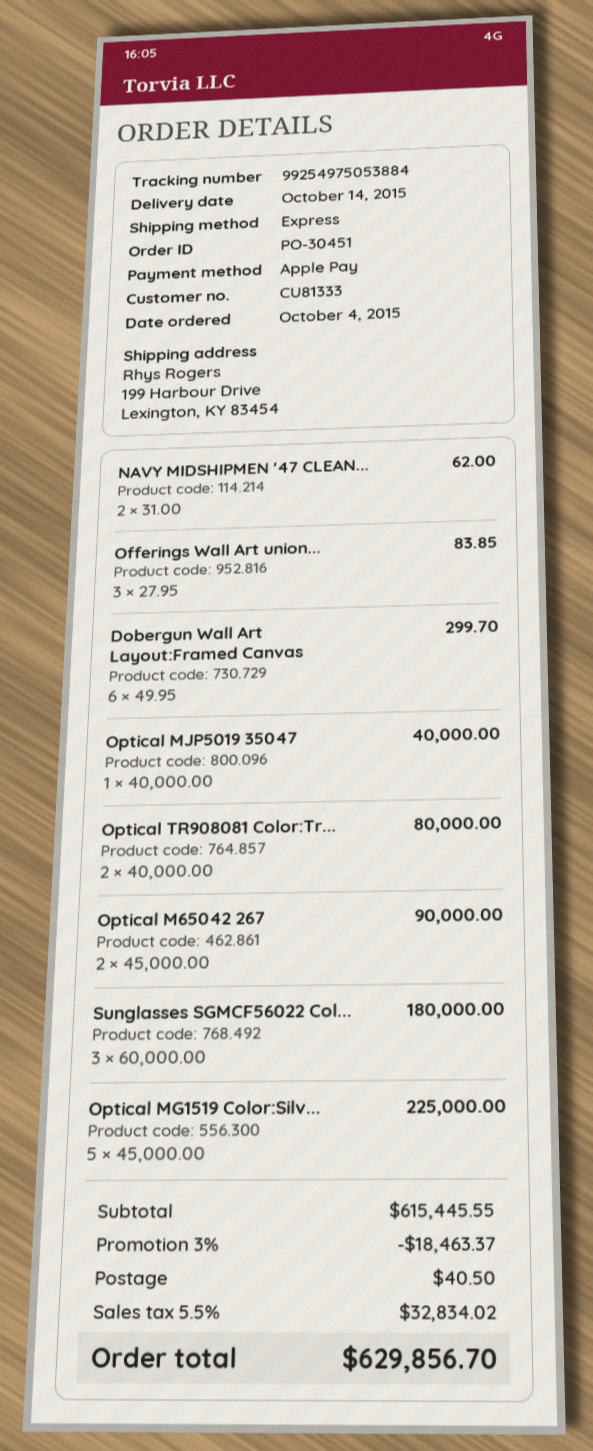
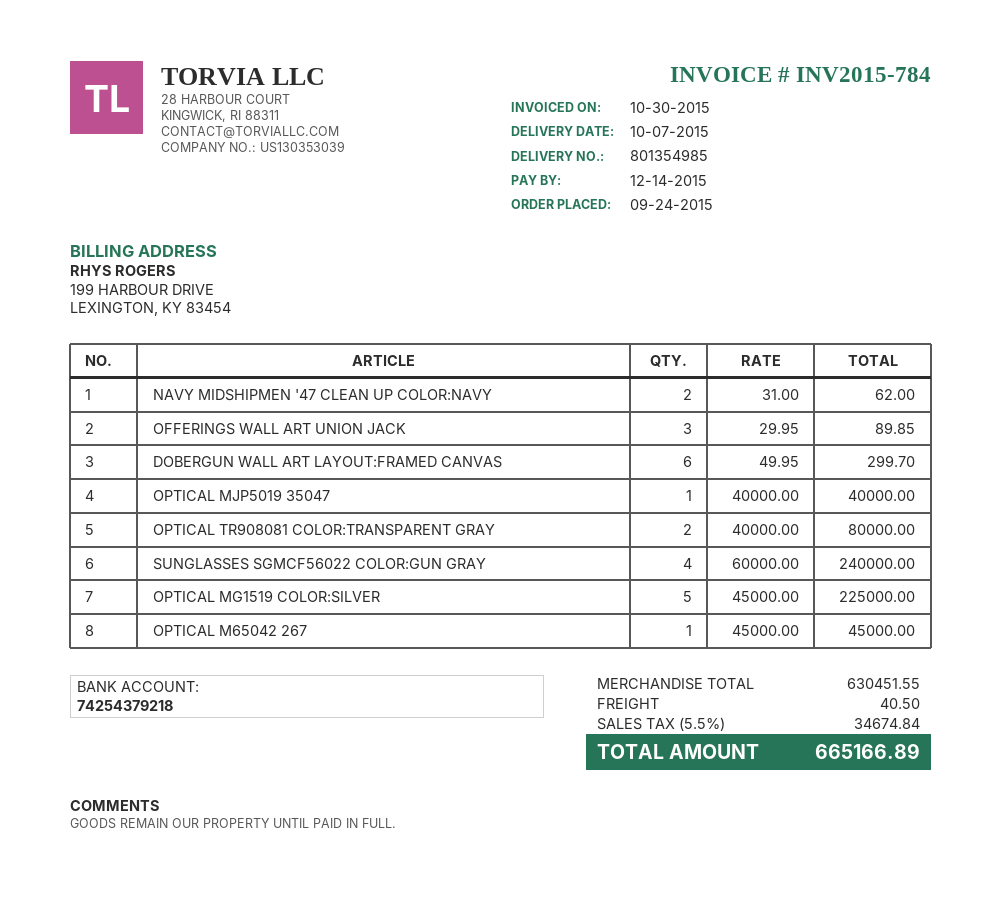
order date: 2015-10-04 -> 2015-09-24
delivery date: 2015-10-14 -> 2015-10-07
Offerings Wall Art union...: 3 x 27.95 = 83.85 -> 3 x 29.95 = 89.85
Optical M65042 267: 2 x 45000.00 = 90000.00 -> 1 x 45000.00 = 45000.00
Sunglasses SGMCF56022 Col...: 3 x 60000.00 = 180000.00 -> 4 x 60000.00 = 240000.00
subtotal: 615445.55 -> 630451.55
discount: 3% = 18463.37 -> none
tax: 5.5% = 32834.02 -> 5.5% = 34674.84
total: 629856.70 -> 665166.89

